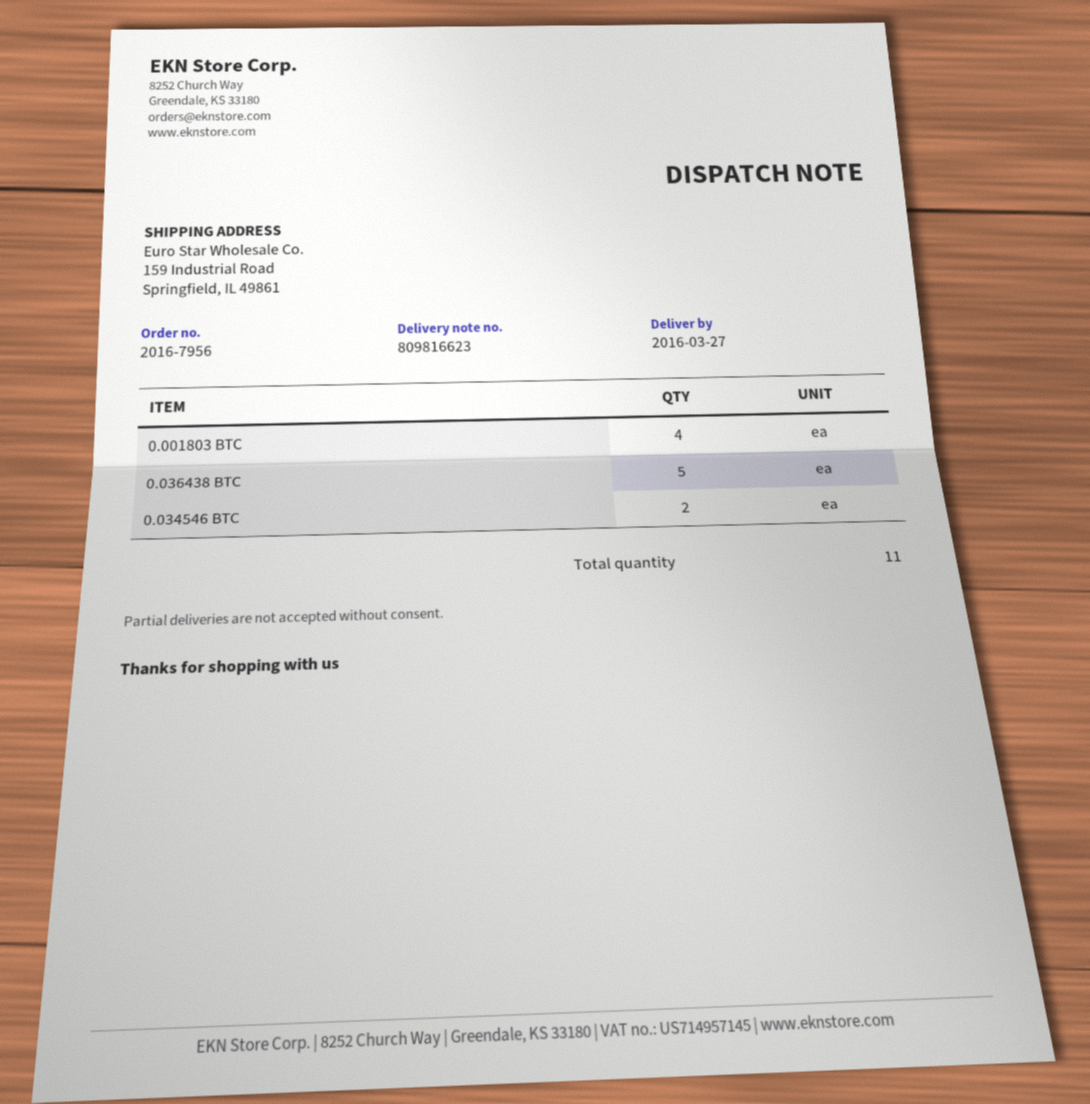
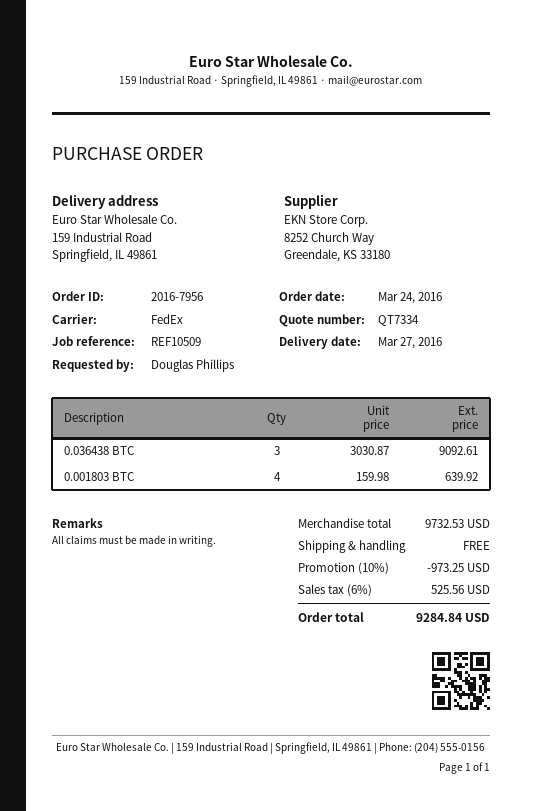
0.036438 BTC: 5 -> 3
0.034546 BTC: 2 -> none

